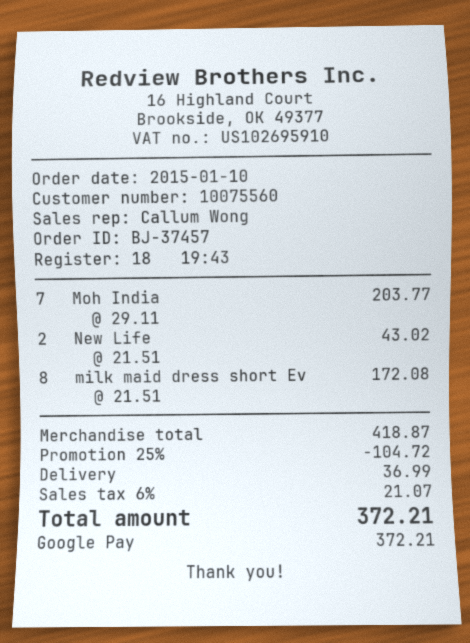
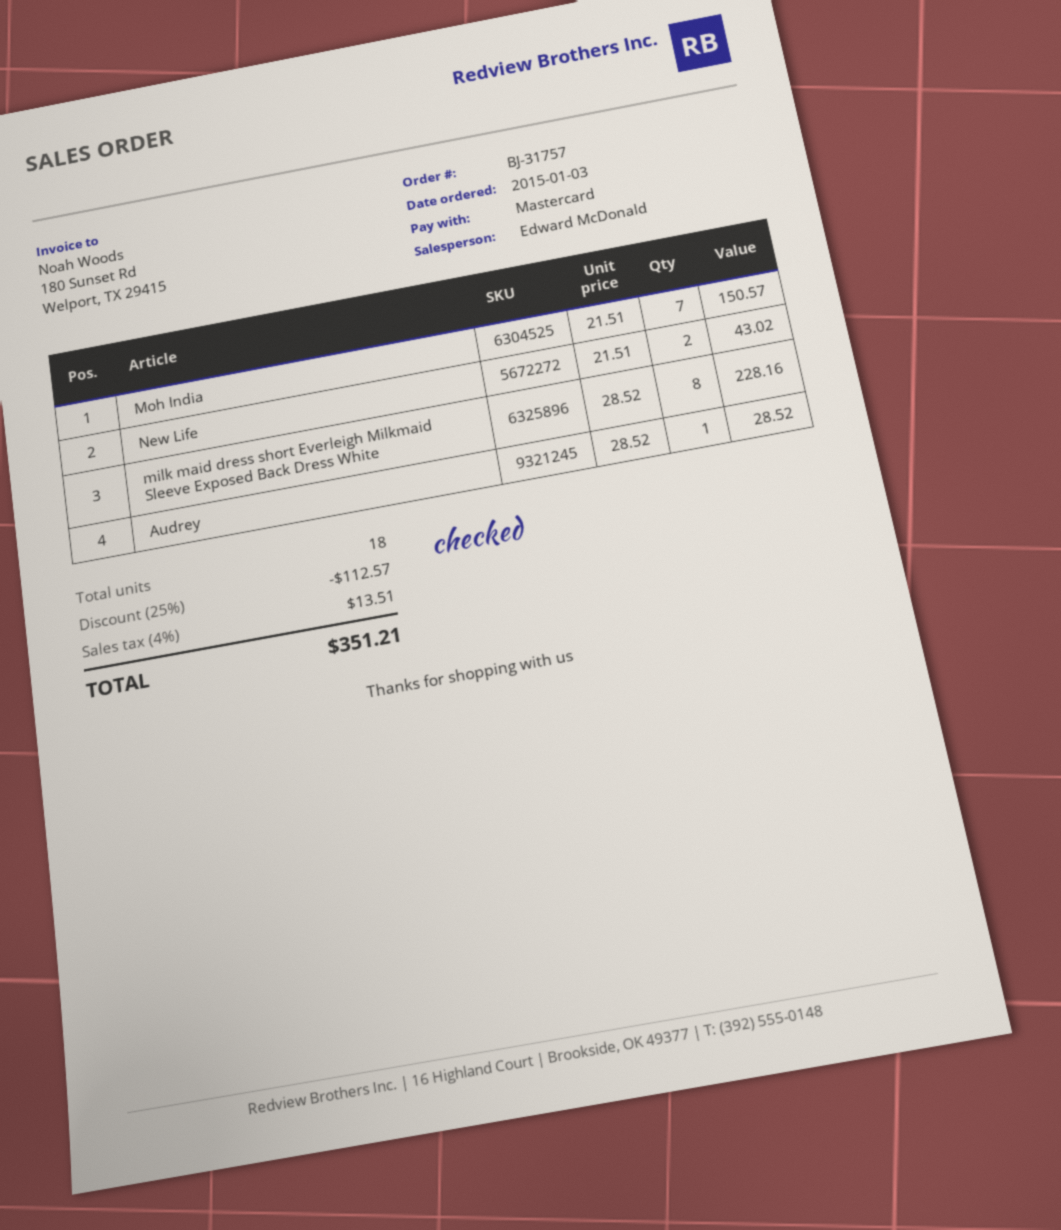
order number: BJ-37457 -> BJ-31757
order date: 2015-01-10 -> 2015-01-03
sales rep: Callum Wong -> Edward McDonald
payment method: Google Pay -> Mastercard
Moh India: 7 x 29.11 = 203.77 -> 7 x 21.51 = 150.57
milk maid dress short Ev: 8 x 21.51 = 172.08 -> 8 x 28.52 = 228.16
Audrey: none -> 1 x 28.52 = 28.52
discount: 25% = 104.72 -> 25% = 112.57
shipping: 36.99 -> none
tax: 6% = 21.07 -> 4% = 13.51
total: 372.21 -> 351.21

